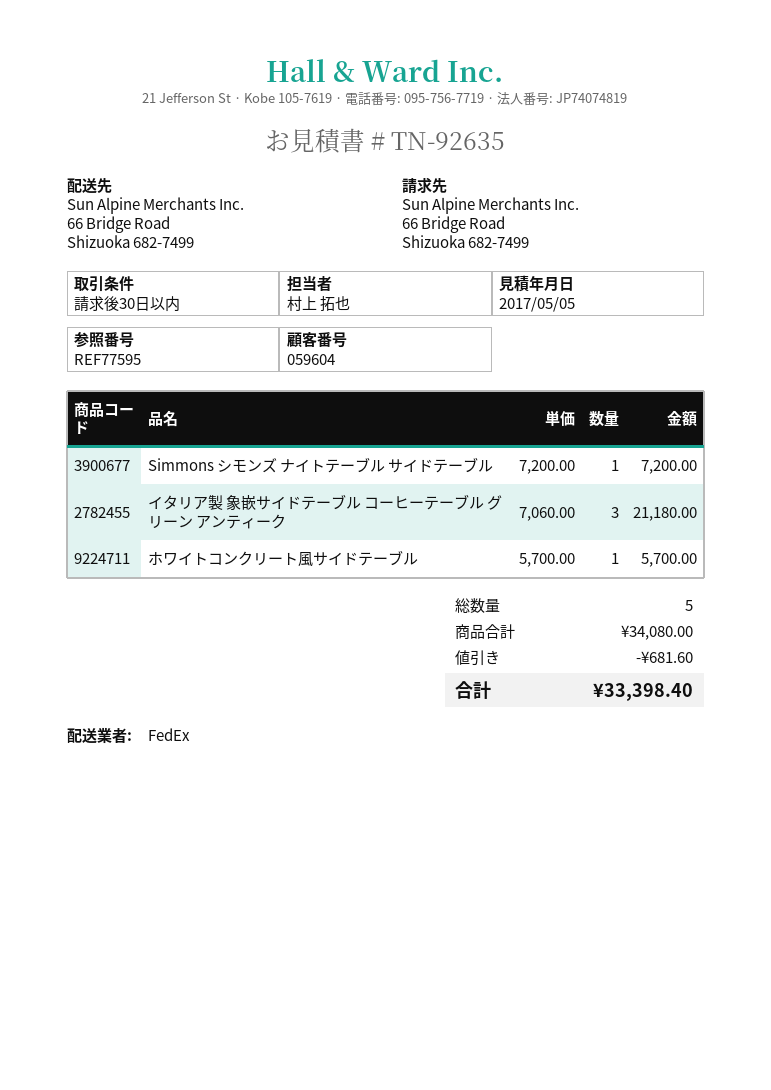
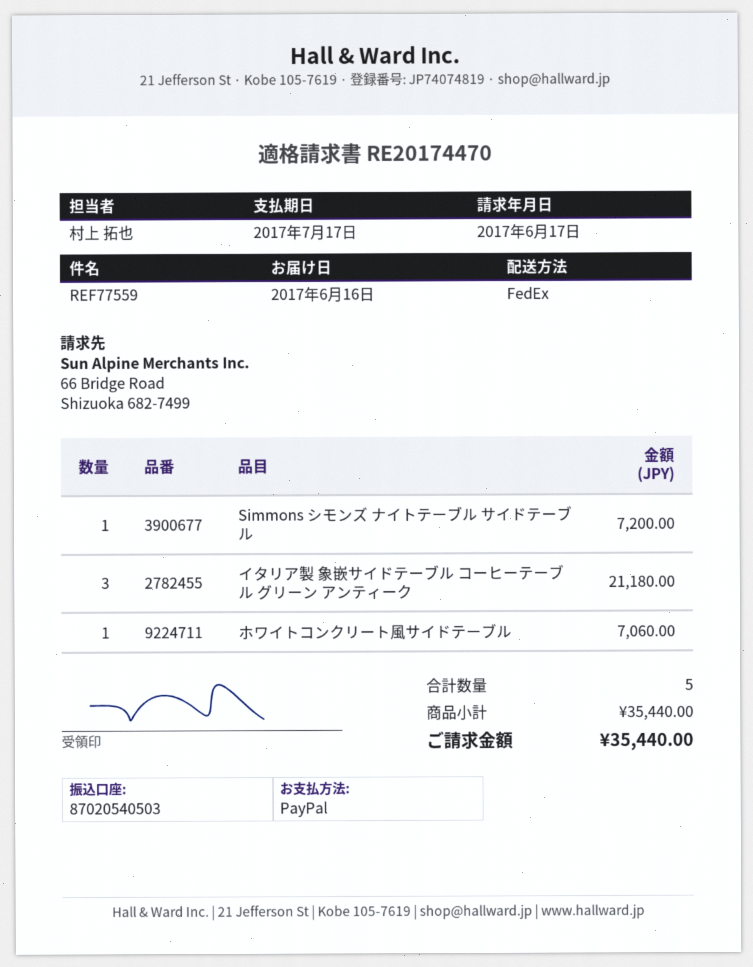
reference: REF77595 -> REF77559
ホワイトコンクリート風サイドテーブル: 1 for 5700.00 -> 1 for 7060.00
subtotal: 34080.00 -> 35440.00
discount: 681.60 -> none
total: 33398.40 -> 35440.00

